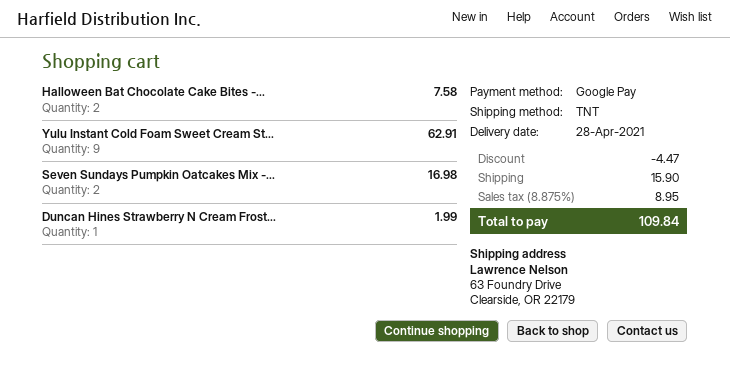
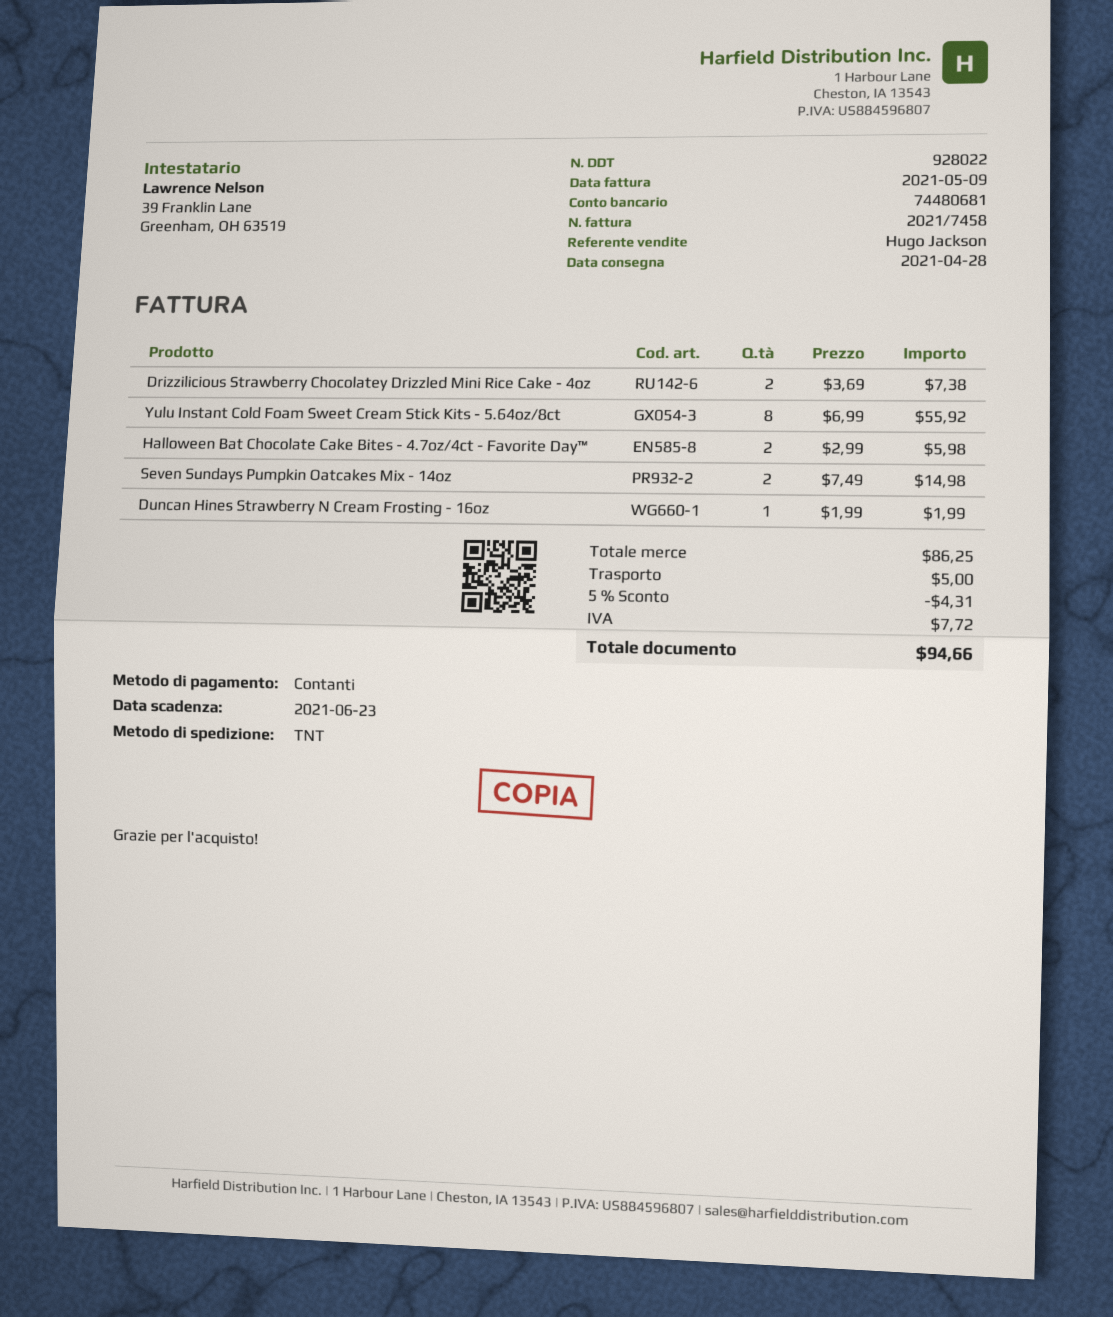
payment method: Google Pay -> cash
Halloween Bat Chocolate Cake Bites -...: 2 for 7.58 -> 2 for 5.98
Yulu Instant Cold Foam Sweet Cream St...: 9 for 62.91 -> 8 for 55.92
Seven Sundays Pumpkin Oatcakes Mix -...: 2 for 16.98 -> 2 for 14.98
Drizzilicious Strawberry Chocolatey Drizzled Mini Rice Cake - 4oz: none -> 2 for 7.38
discount: 4.47 -> 4.31
shipping: 15.90 -> 5.00
tax: 8.95 -> 7.72
total: 109.84 -> 94.66

